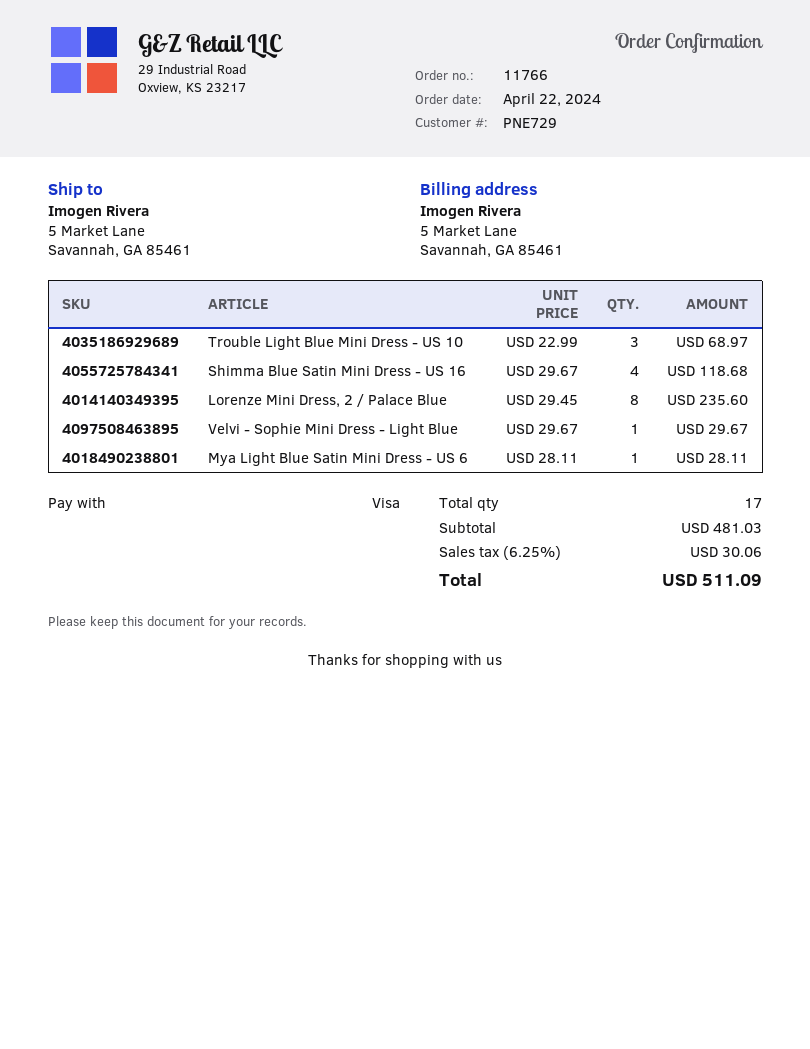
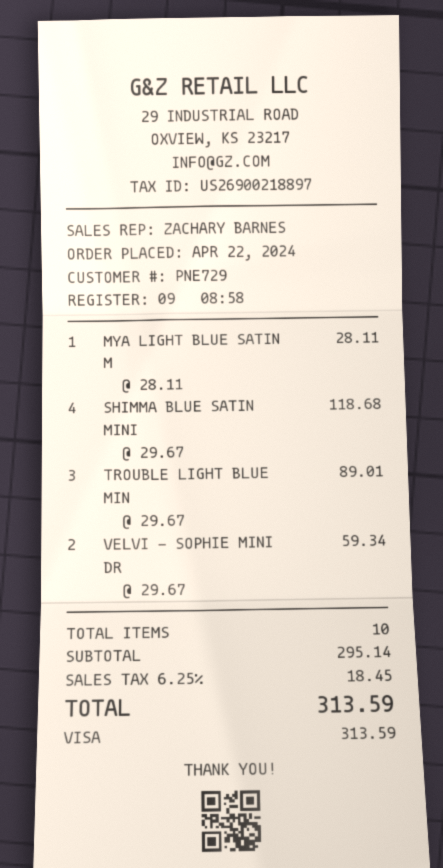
Trouble Light Blue Mini Dress - US 10: 3 x 22.99 = 68.97 -> 3 x 29.67 = 89.01
Lorenze Mini Dress, 2 / Palace Blue: 8 x 29.45 = 235.60 -> none
Velvi - Sophie Mini Dress - Light Blue: 1 x 29.67 = 29.67 -> 2 x 29.67 = 59.34
total quantity: 17 -> 10
subtotal: 481.03 -> 295.14
tax: 6.25% = 30.06 -> 6.25% = 18.45
total: 511.09 -> 313.59

